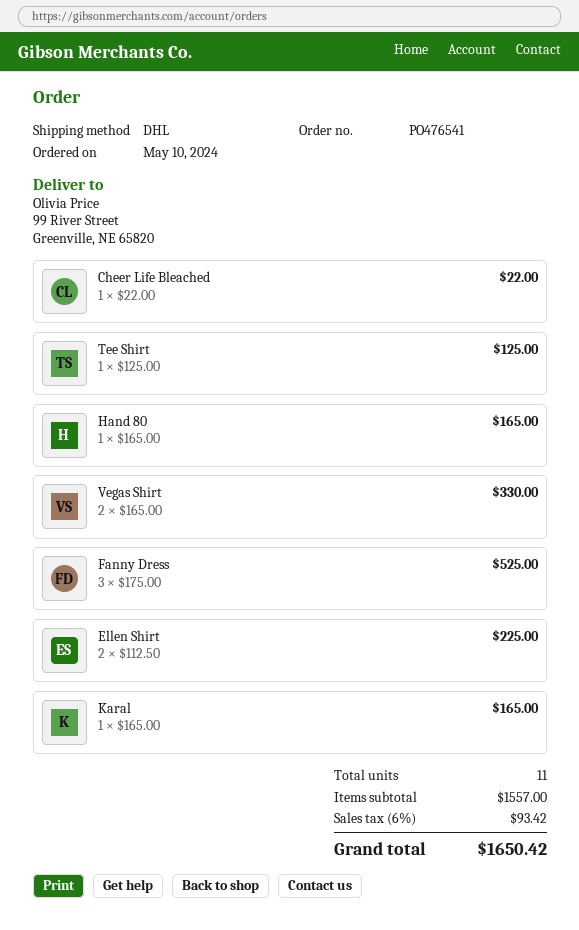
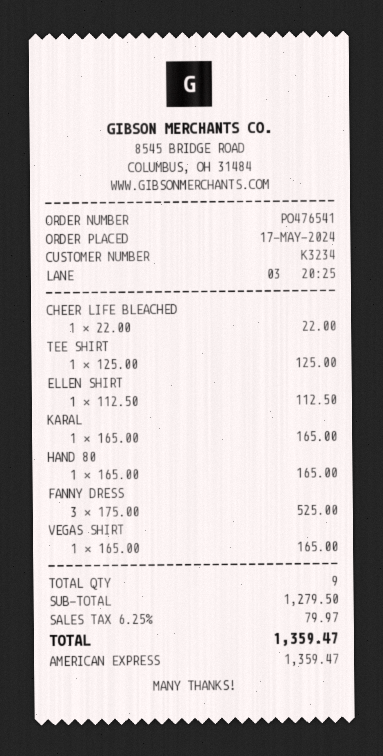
order date: 2024-05-10 -> 2024-05-17
Vegas Shirt: 2 x 165.00 = 330.00 -> 1 x 165.00 = 165.00
Ellen Shirt: 2 x 112.50 = 225.00 -> 1 x 112.50 = 112.50
total quantity: 11 -> 9
subtotal: 1557.00 -> 1279.50
tax: 6% = 93.42 -> 6.25% = 79.97
total: 1650.42 -> 1359.47

